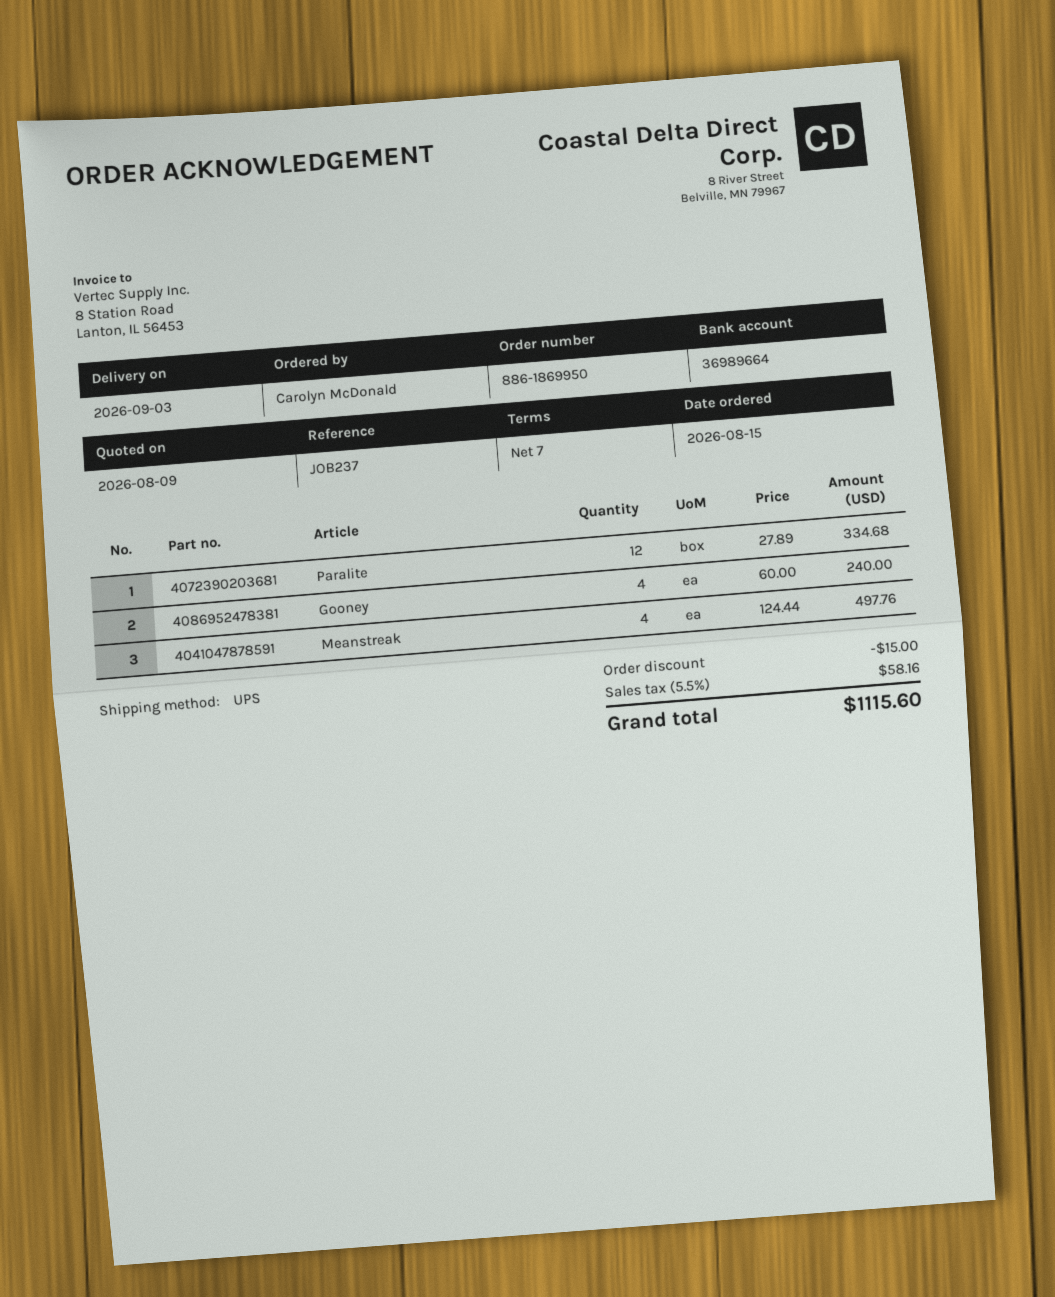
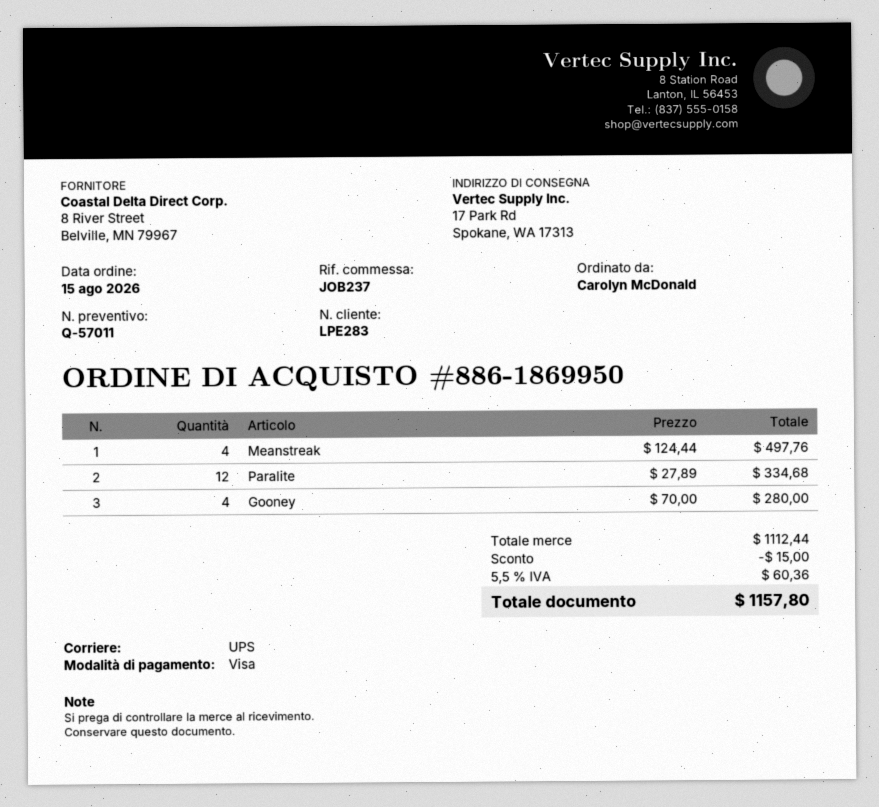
Gooney: 4 x 60.00 = 240.00 -> 4 x 70.00 = 280.00
tax: 5.5% = 58.16 -> 5.5% = 60.36
total: 1115.60 -> 1157.80

